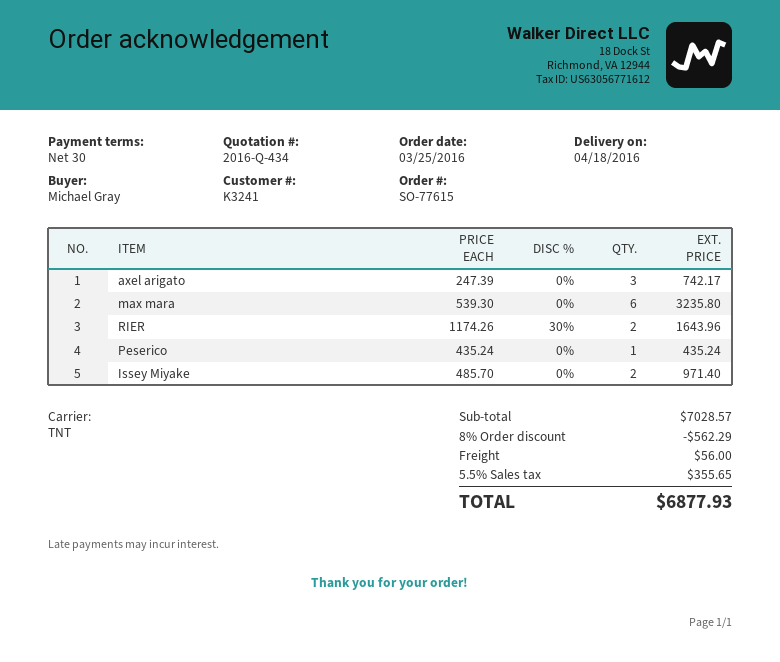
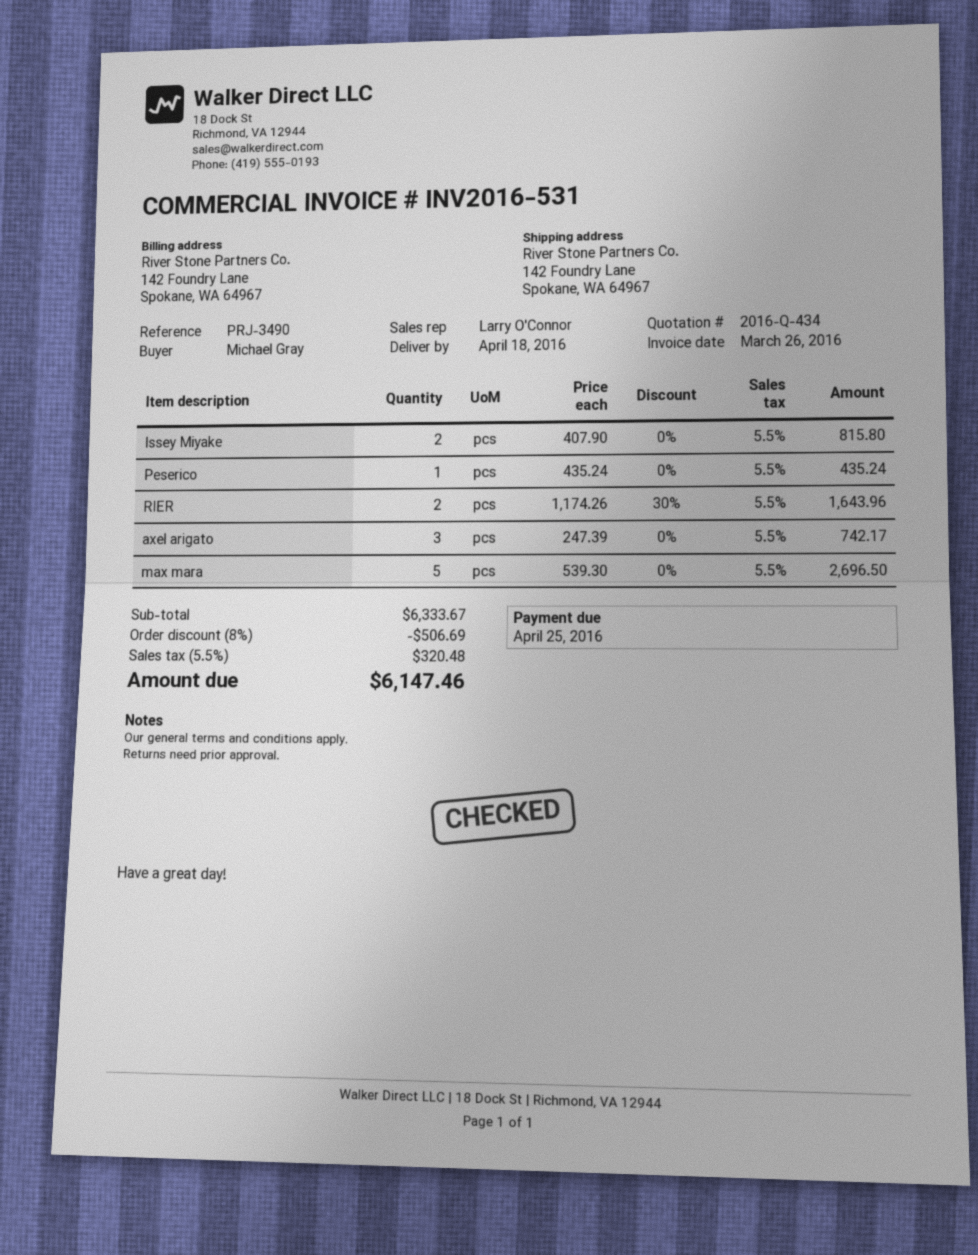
max mara: 6 x 539.30 = 3235.80 -> 5 x 539.30 = 2696.50
Issey Miyake: 2 x 485.70 = 971.40 -> 2 x 407.90 = 815.80
subtotal: 7028.57 -> 6333.67
discount: 8% = 562.29 -> 8% = 506.69
shipping: 56.00 -> none
tax: 5.5% = 355.65 -> 5.5% = 320.48
total: 6877.93 -> 6147.46

